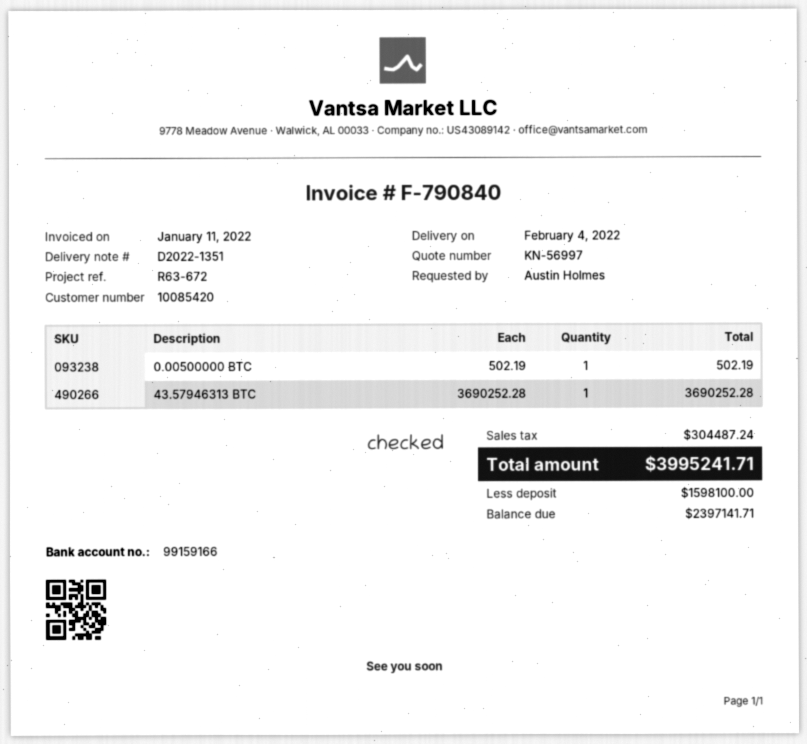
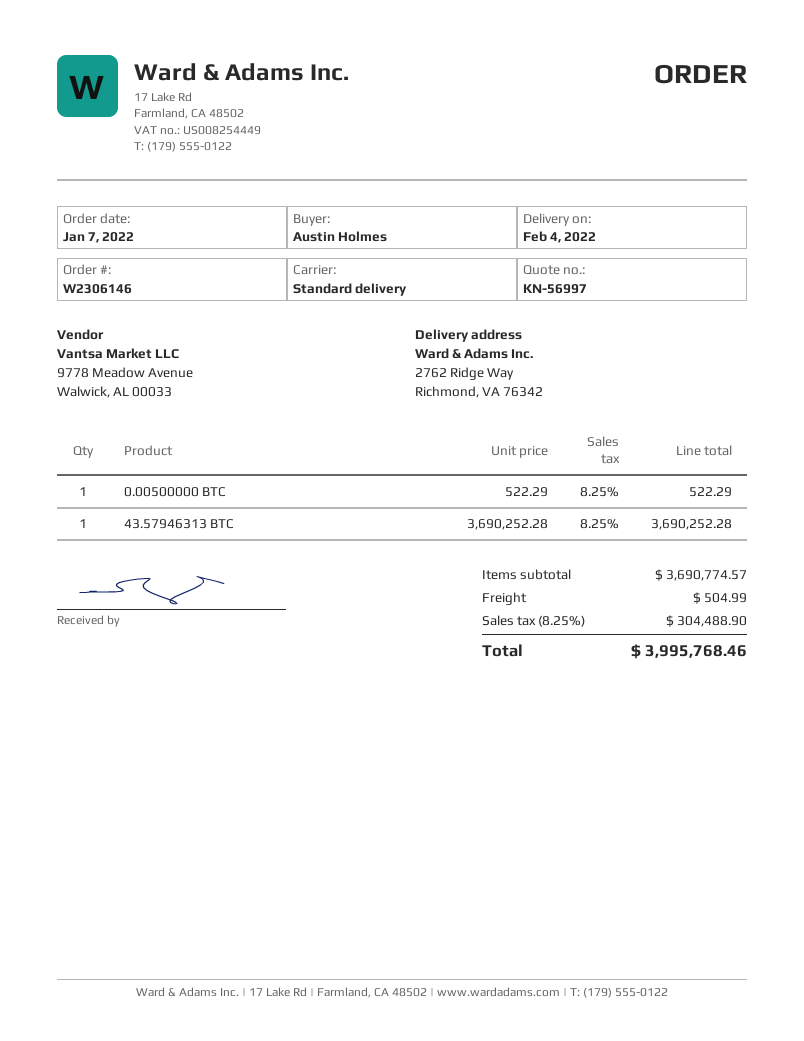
0.00500000 BTC: 1 x 502.19 = 502.19 -> 1 x 522.29 = 522.29
shipping: none -> 504.99
tax: 304487.24 -> 304488.90
total: 3995241.71 -> 3995768.46

